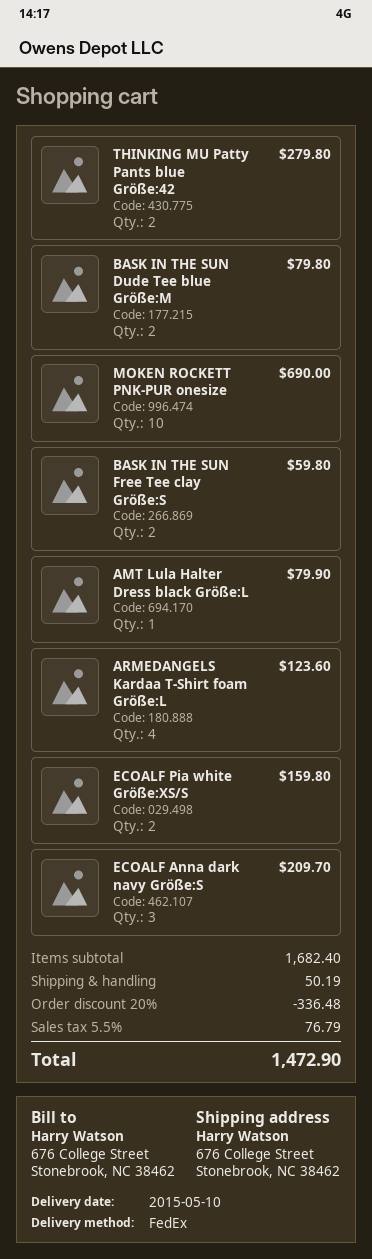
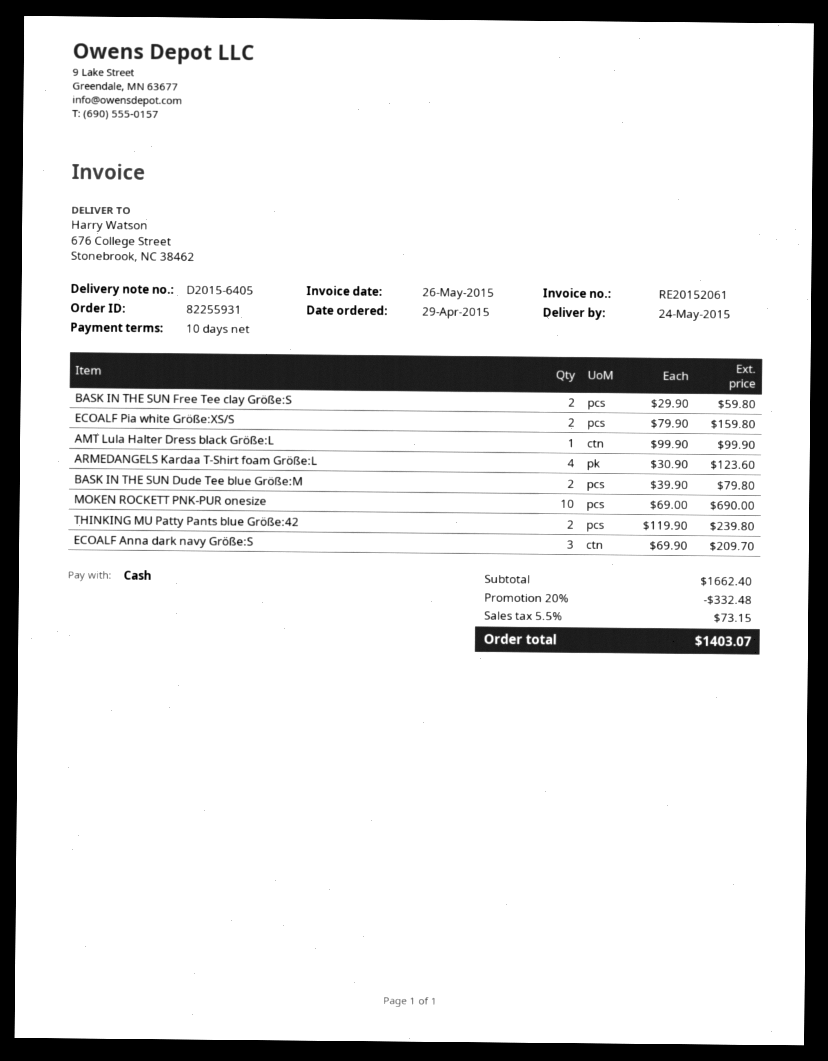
delivery date: 2015-05-10 -> 2015-05-24
THINKING MU Patty Pants blue Größe:42: 2 for 279.80 -> 2 for 239.80
AMT Lula Halter Dress black Größe:L: 1 for 79.90 -> 1 for 99.90
subtotal: 1682.40 -> 1662.40
discount: 20% = 336.48 -> 20% = 332.48
shipping: 50.19 -> none
tax: 5.5% = 76.79 -> 5.5% = 73.15
total: 1472.90 -> 1403.07

